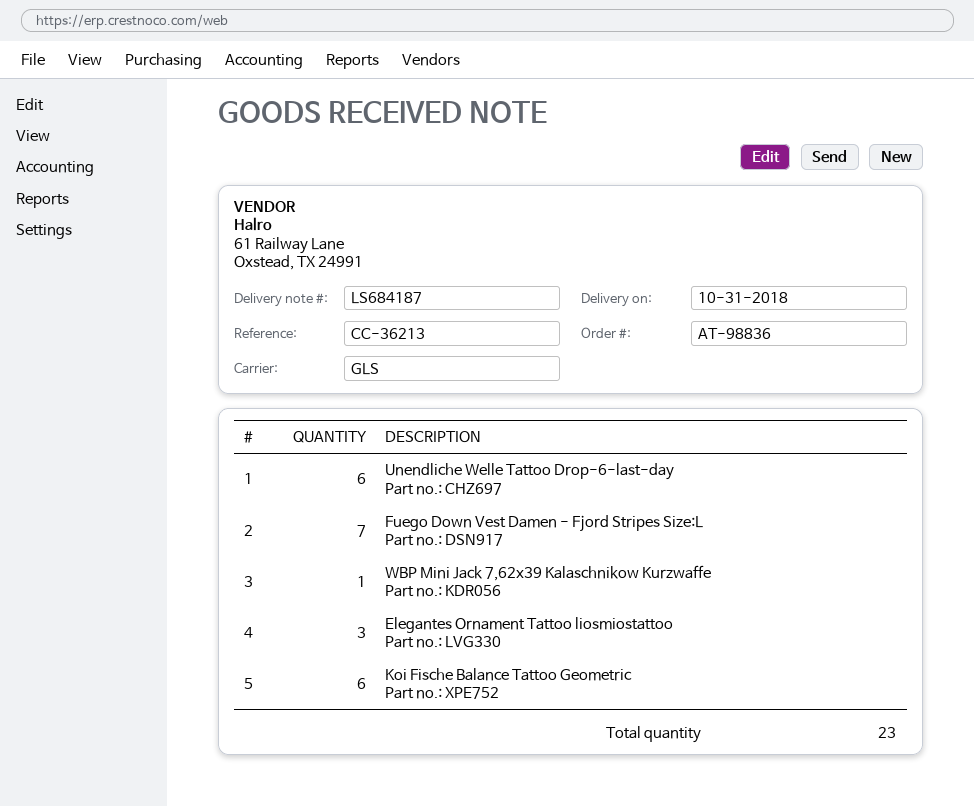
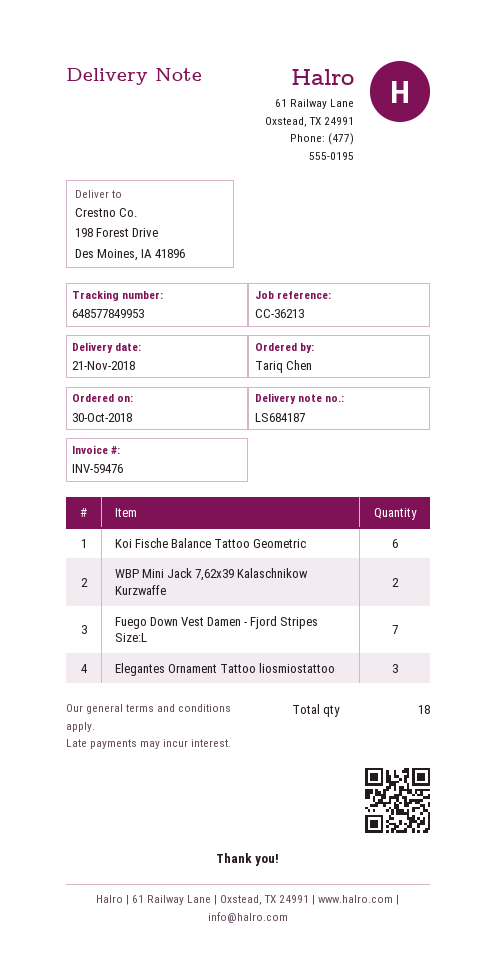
delivery date: 2018-10-31 -> 2018-11-21
Unendliche Welle Tattoo Drop-6-last-day: 6 -> none
WBP Mini Jack 7,62x39 Kalaschnikow Kurzwaffe: 1 -> 2
total quantity: 23 -> 18

